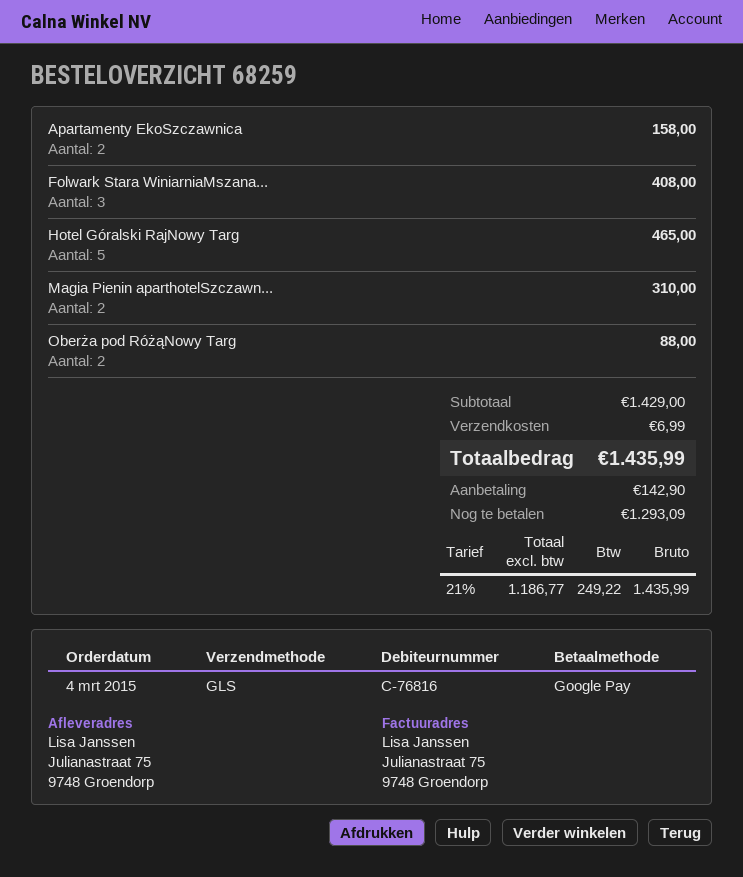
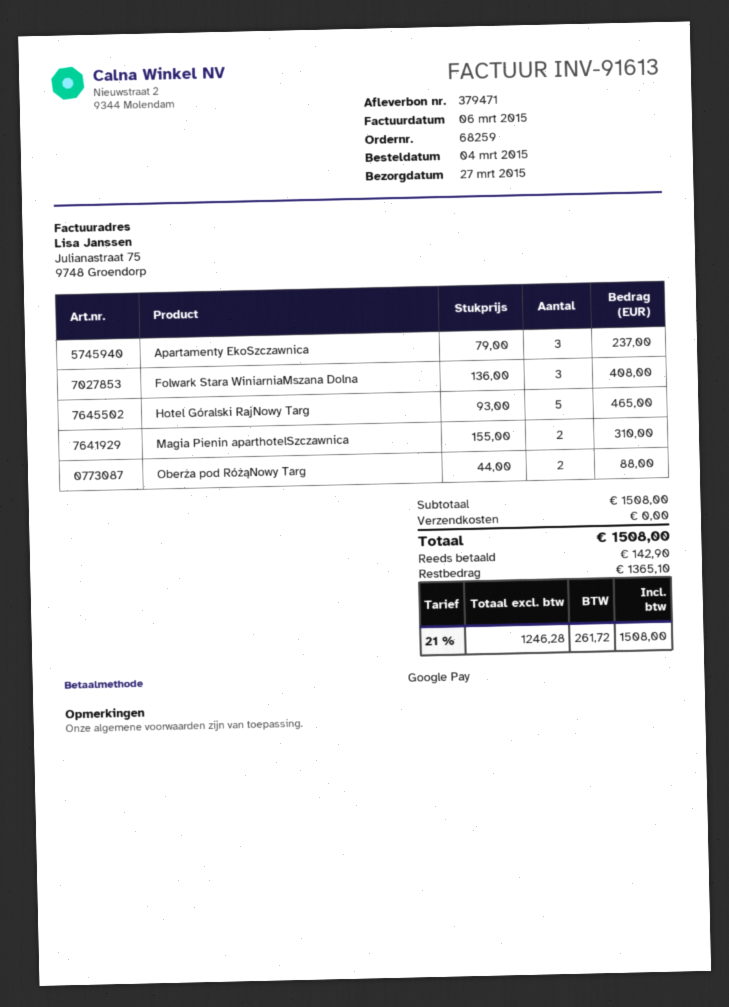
Apartamenty EkoSzczawnica: 2 for 158.00 -> 3 for 237.00
subtotal: 1429.00 -> 1508.00
shipping: 6.99 -> 0.00
net: 1186.77 -> 1246.28
tax: 21% = 249.22 -> 21% = 261.72
total: 1435.99 -> 1508.00
balance: 1293.09 -> 1365.10

